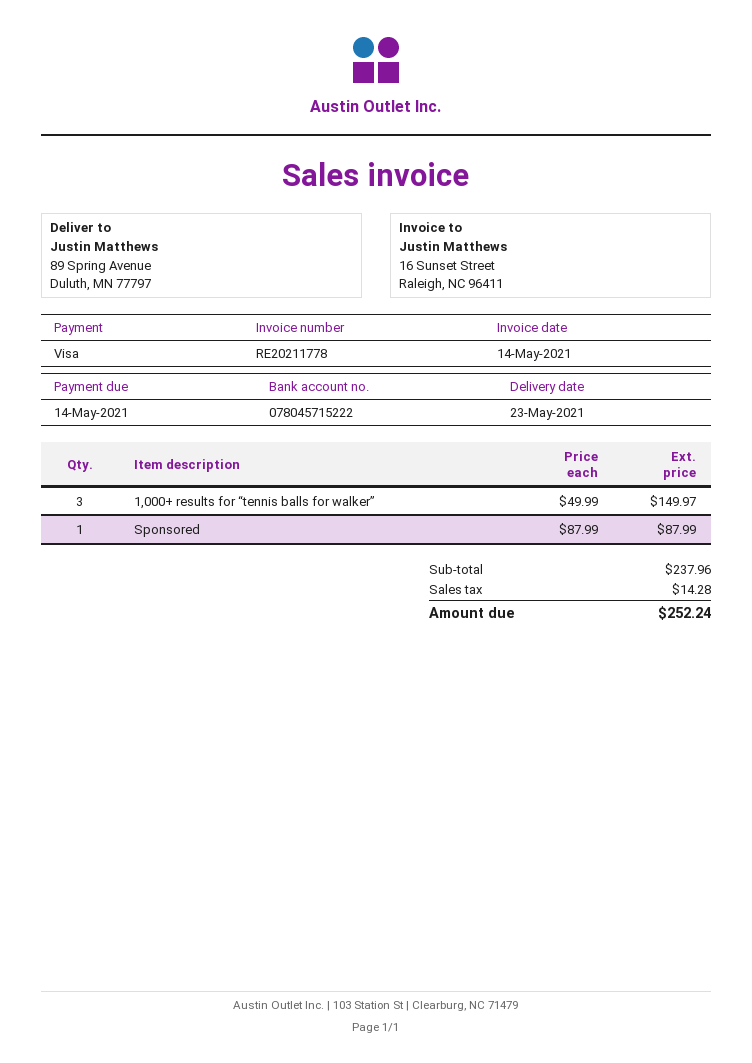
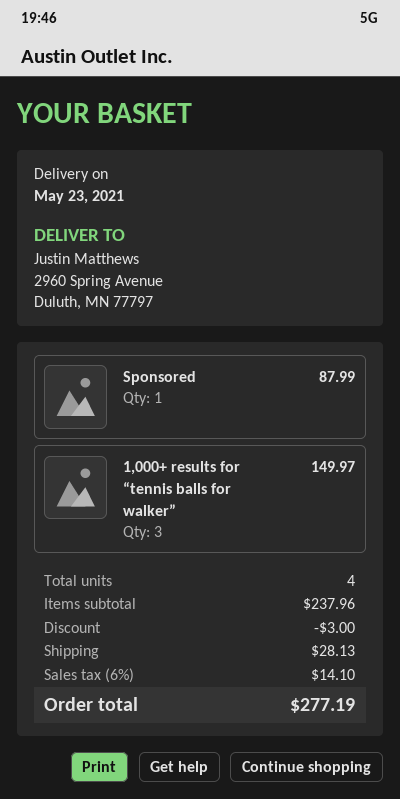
ship to: 89 Spring Avenue, Duluth, MN 77797 -> 2960 Spring Avenue, Duluth, MN 77797
discount: none -> 3.00
shipping: none -> 28.13
tax: 14.28 -> 14.10
total: 252.24 -> 277.19

